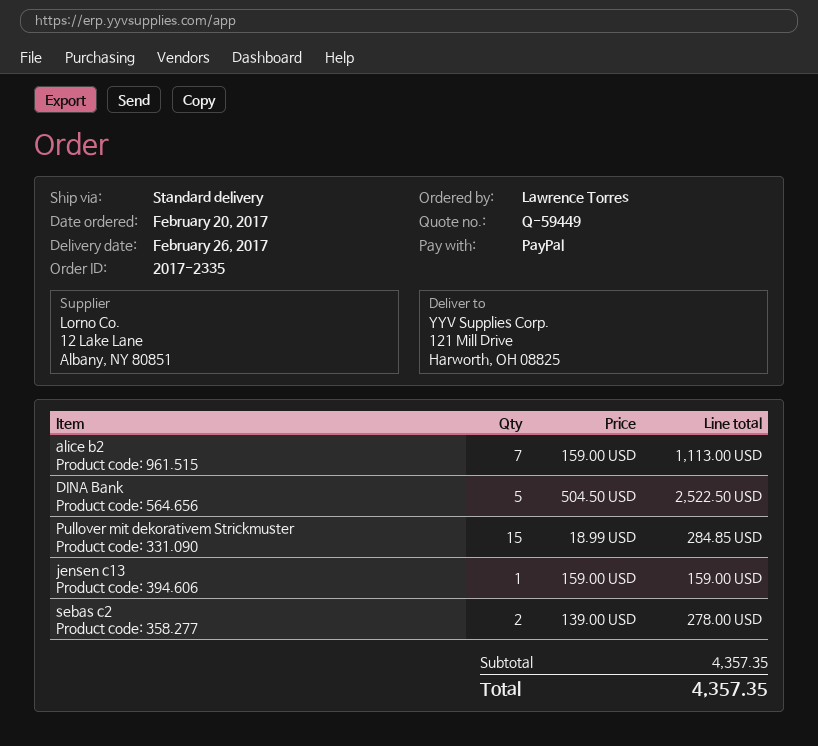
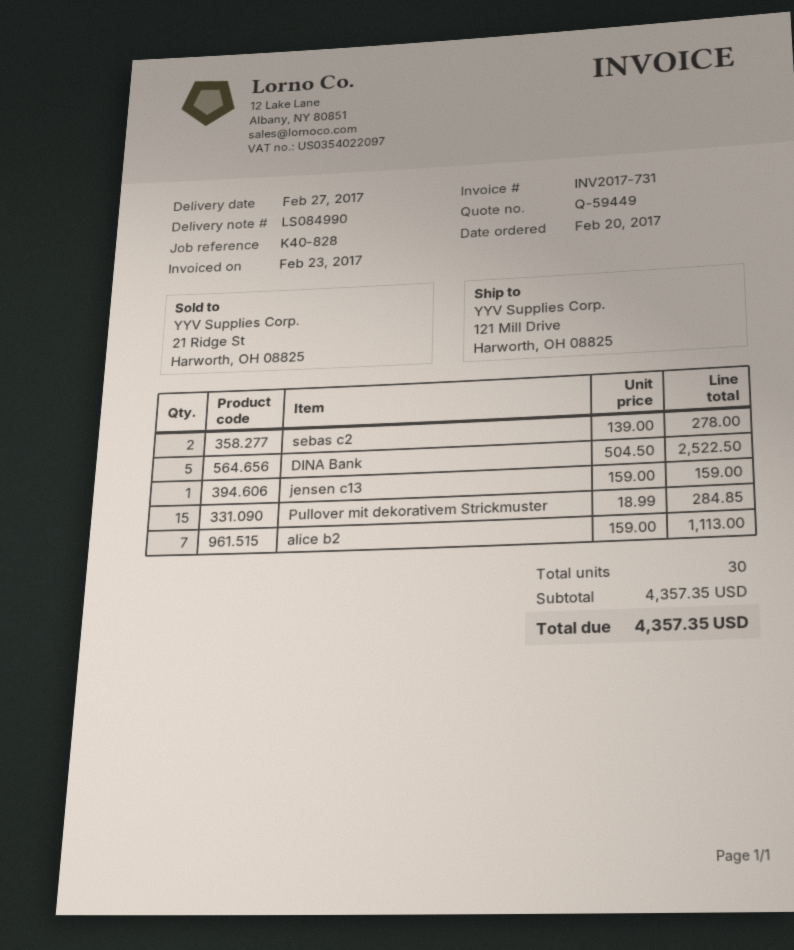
delivery date: 2017-02-26 -> 2017-02-27

